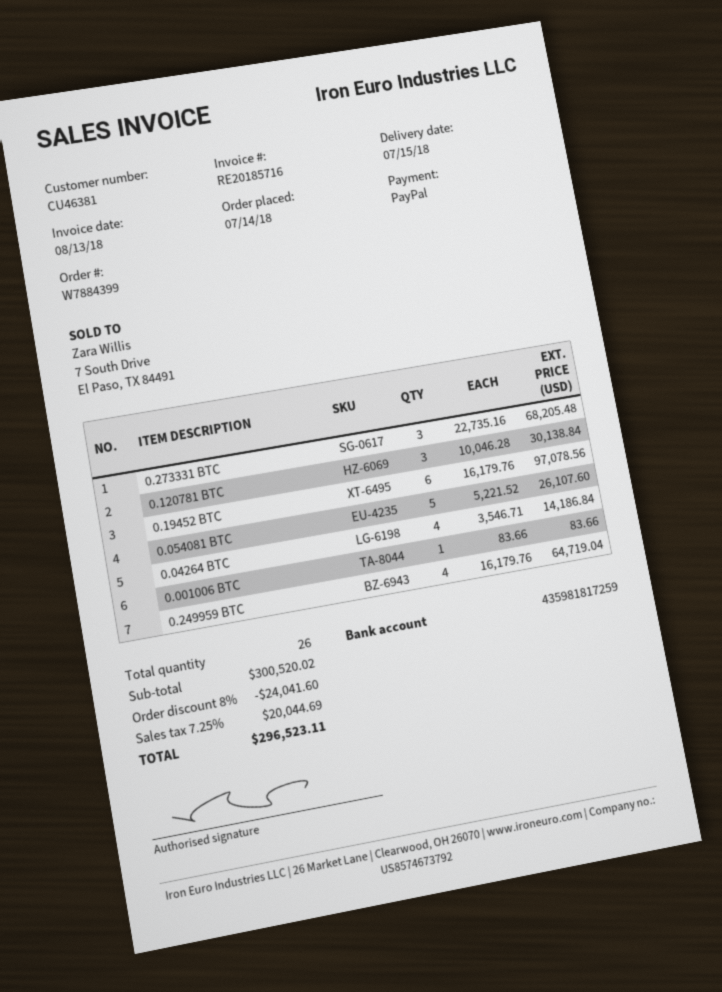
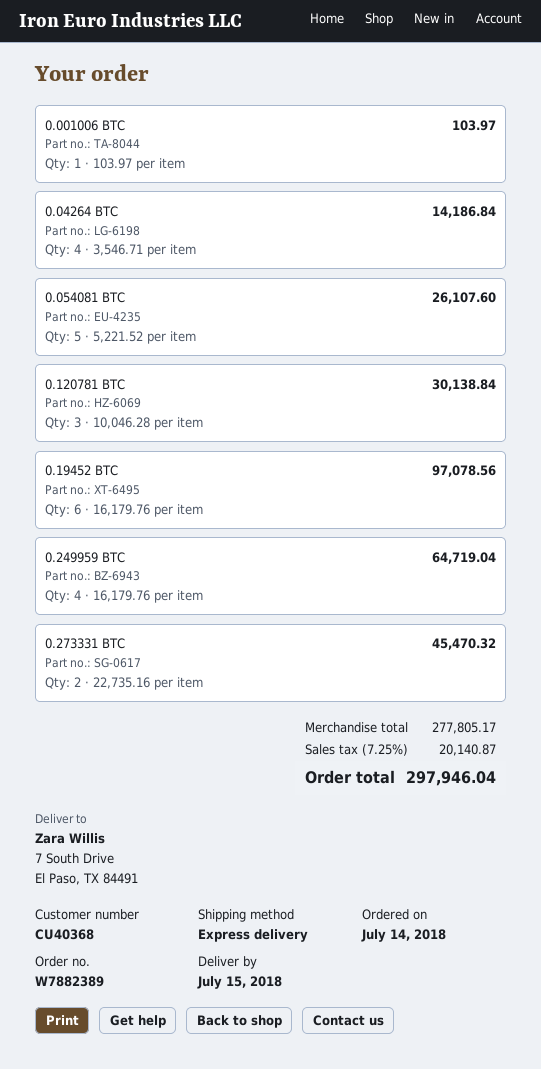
order number: W7884399 -> W7882389
customer number: CU46381 -> CU40368
0.273331 BTC: 3 x 22735.16 = 68205.48 -> 2 x 22735.16 = 45470.32
0.001006 BTC: 1 x 83.66 = 83.66 -> 1 x 103.97 = 103.97
subtotal: 300520.02 -> 277805.17
discount: 8% = 24041.60 -> none
tax: 7.25% = 20044.69 -> 7.25% = 20140.87
total: 296523.11 -> 297946.04

